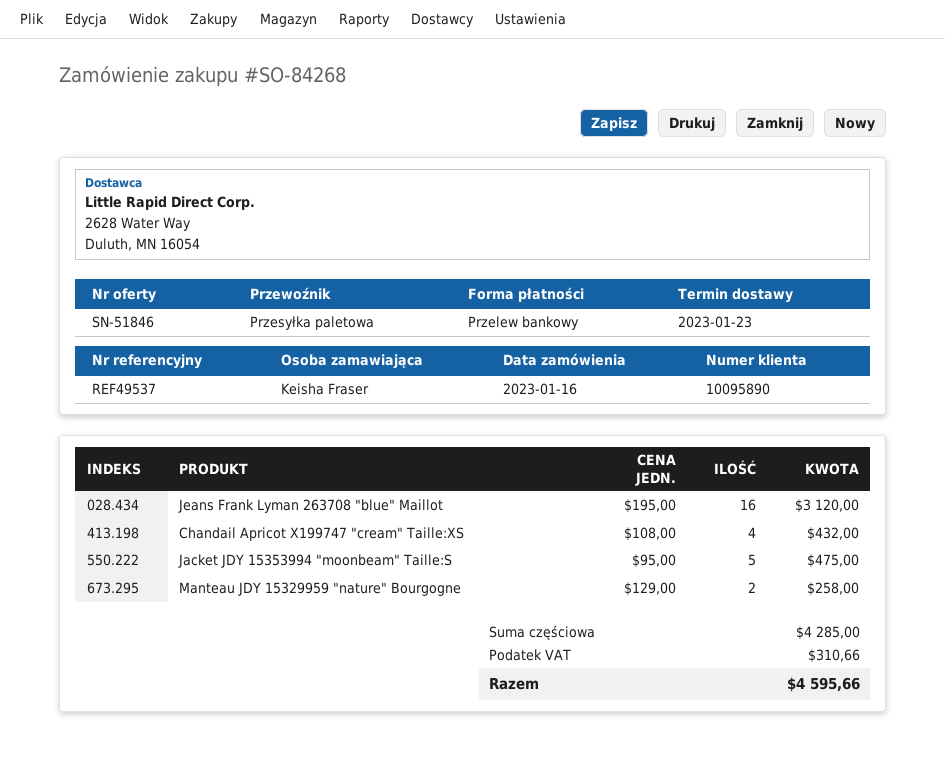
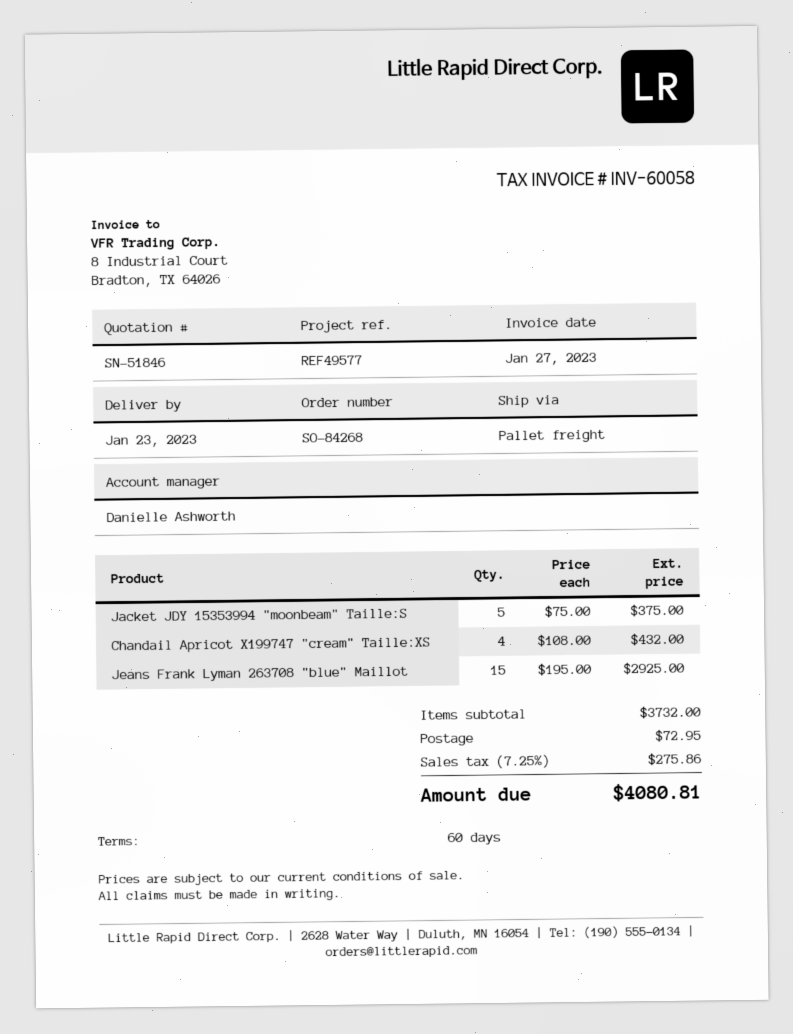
reference: REF49537 -> REF49577
Jeans Frank Lyman 263708 "blue" Maillot: 16 x 195.00 = 3120.00 -> 15 x 195.00 = 2925.00
Jacket JDY 15353994 "moonbeam" Taille:S: 5 x 95.00 = 475.00 -> 5 x 75.00 = 375.00
Manteau JDY 15329959 "nature" Bourgogne: 2 x 129.00 = 258.00 -> none
subtotal: 4285.00 -> 3732.00
shipping: none -> 72.95
tax: 310.66 -> 275.86
total: 4595.66 -> 4080.81

